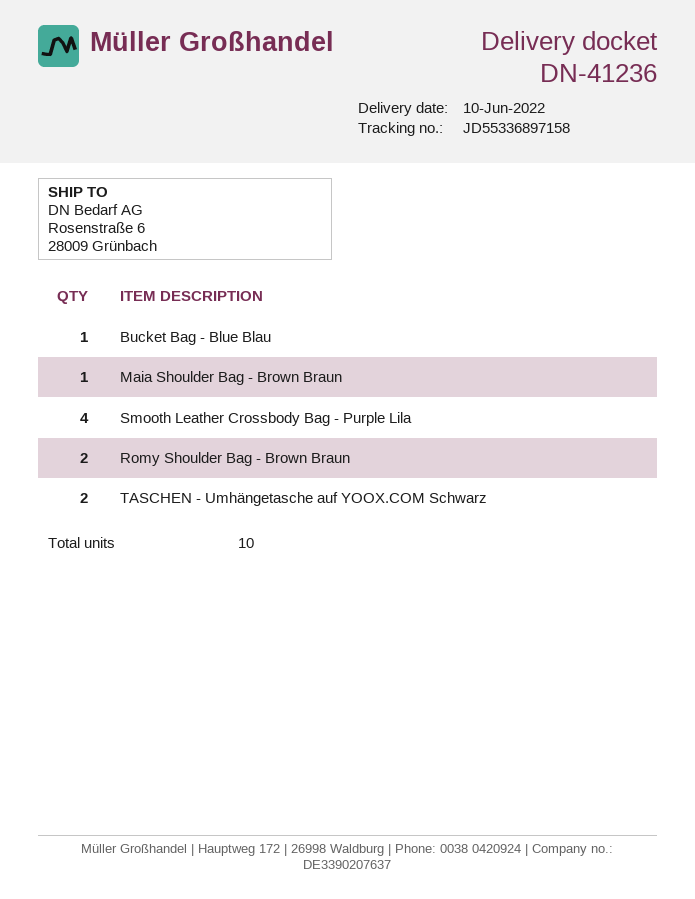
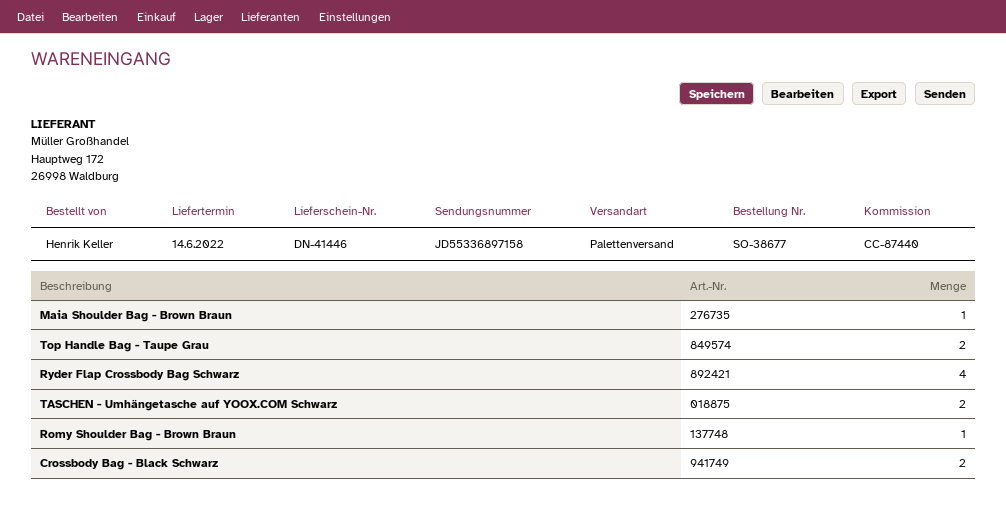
delivery note number: DN-41236 -> DN-41446
delivery date: 2022-06-10 -> 2022-06-14
Bucket Bag - Blue Blau: 1 -> none
Smooth Leather Crossbody Bag - Purple Lila: 4 -> none
Romy Shoulder Bag - Brown Braun: 2 -> 1
Top Handle Bag - Taupe Grau: none -> 2
Ryder Flap Crossbody Bag Schwarz: none -> 4
Crossbody Bag - Black Schwarz: none -> 2

